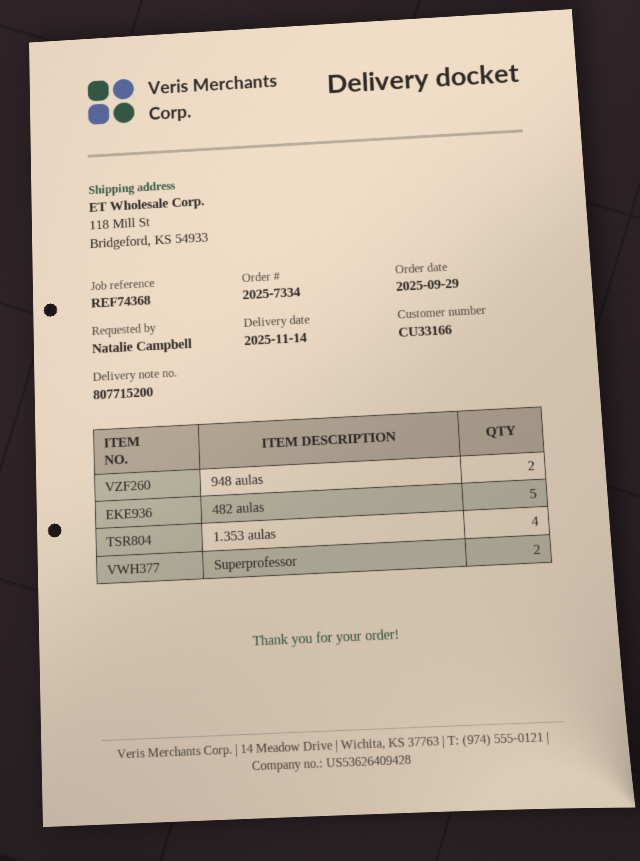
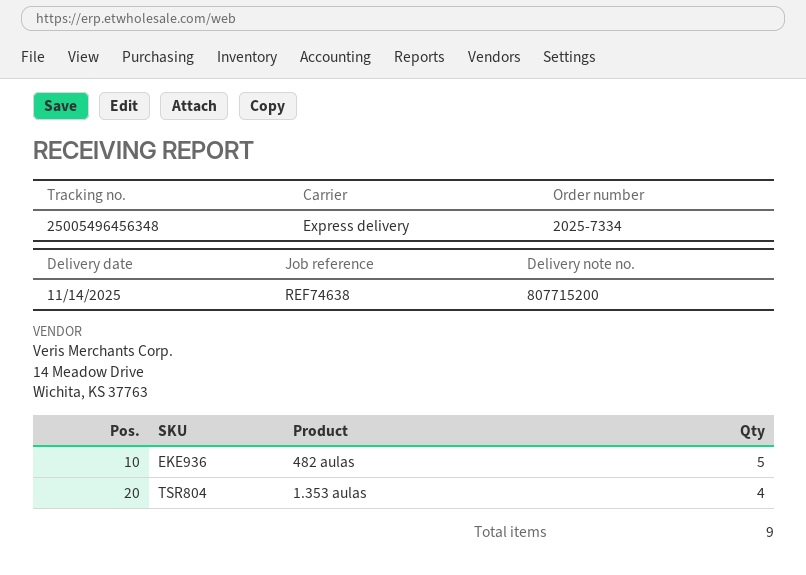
reference: REF74368 -> REF74638
948 aulas: 2 -> none
Superprofessor: 2 -> none

